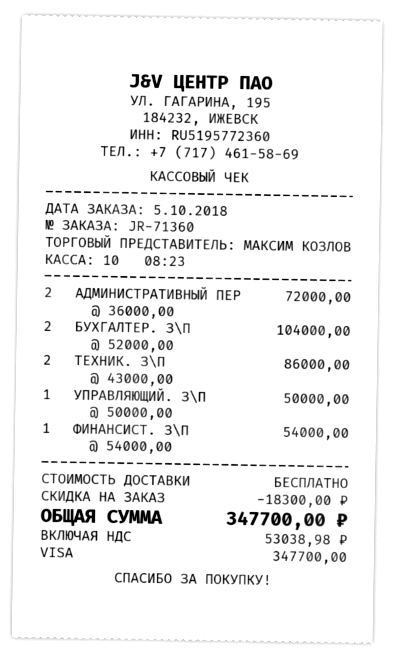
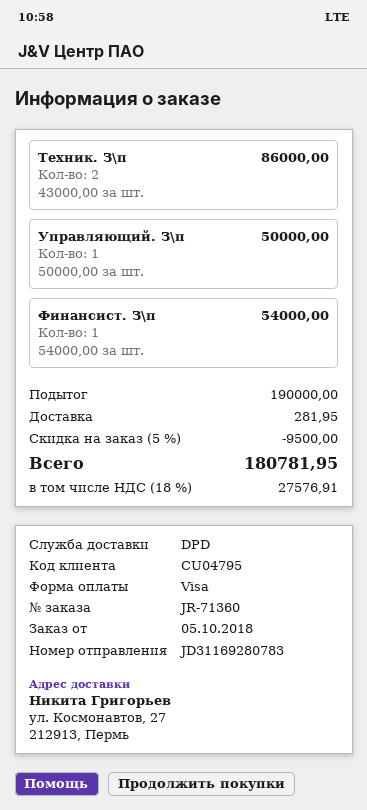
АДМИНИСТРАТИВНЫЙ ПЕР: 2 x 36000.00 = 72000.00 -> none
БУХГАЛТЕР. З\П: 2 x 52000.00 = 104000.00 -> none
discount: 18300.00 -> 9500.00
shipping: 0.00 -> 281.95
tax: 53038.98 -> 27576.91
total: 347700.00 -> 180781.95

